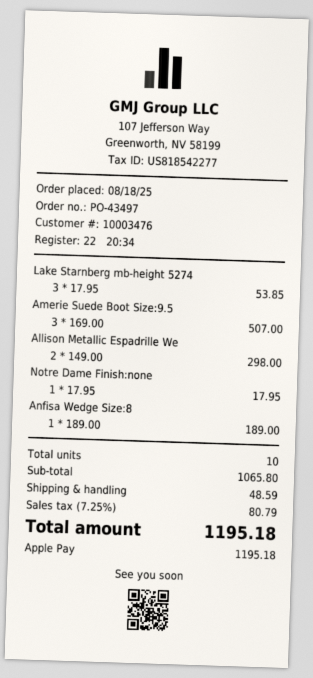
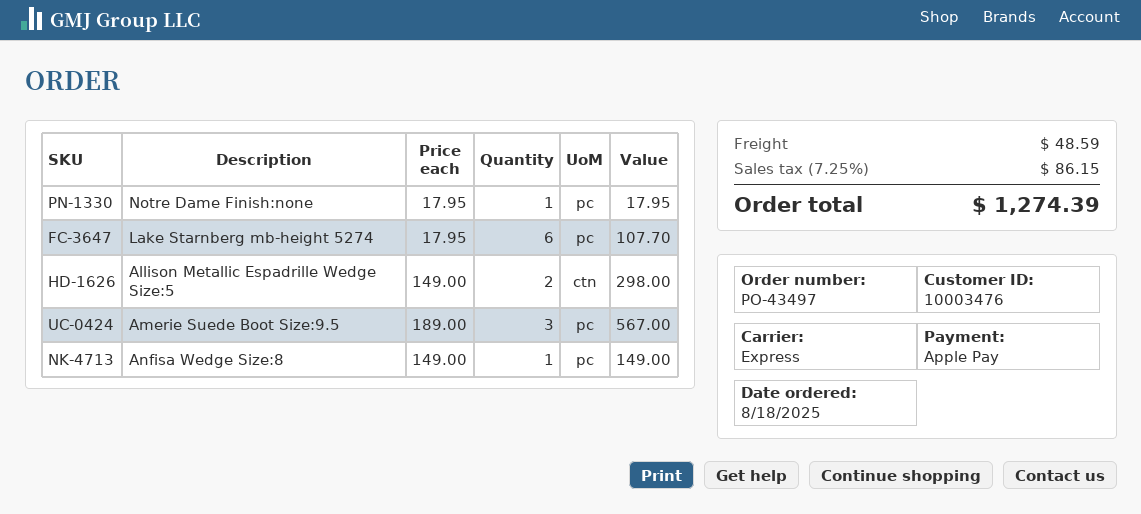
Lake Starnberg mb-height 5274: 3 x 17.95 = 53.85 -> 6 x 17.95 = 107.70
Amerie Suede Boot Size:9.5: 3 x 169.00 = 507.00 -> 3 x 189.00 = 567.00
Anfisa Wedge Size:8: 1 x 189.00 = 189.00 -> 1 x 149.00 = 149.00
tax: 7.25% = 80.79 -> 7.25% = 86.15
total: 1195.18 -> 1274.39

